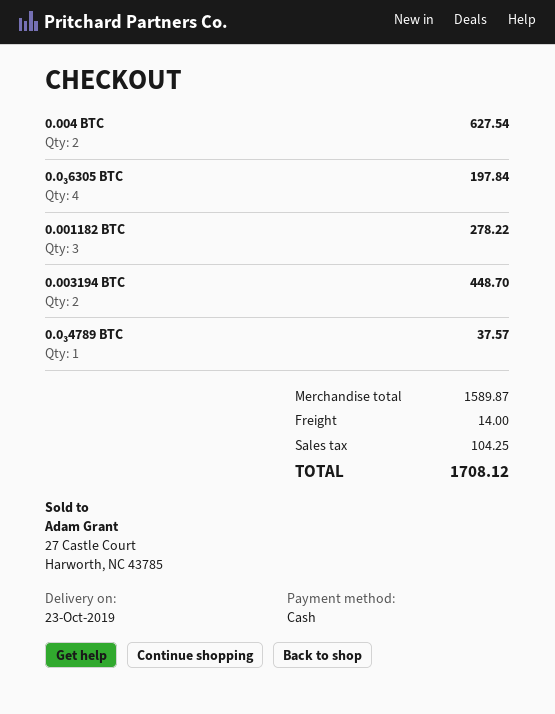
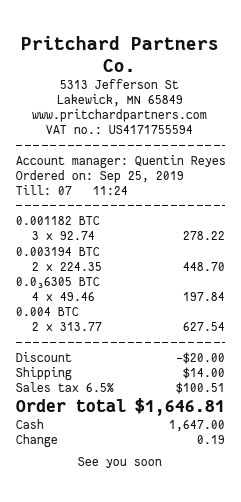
0.0₃4789 BTC: 1 for 37.57 -> none
discount: none -> 20.00
tax: 104.25 -> 100.51
total: 1708.12 -> 1646.81

